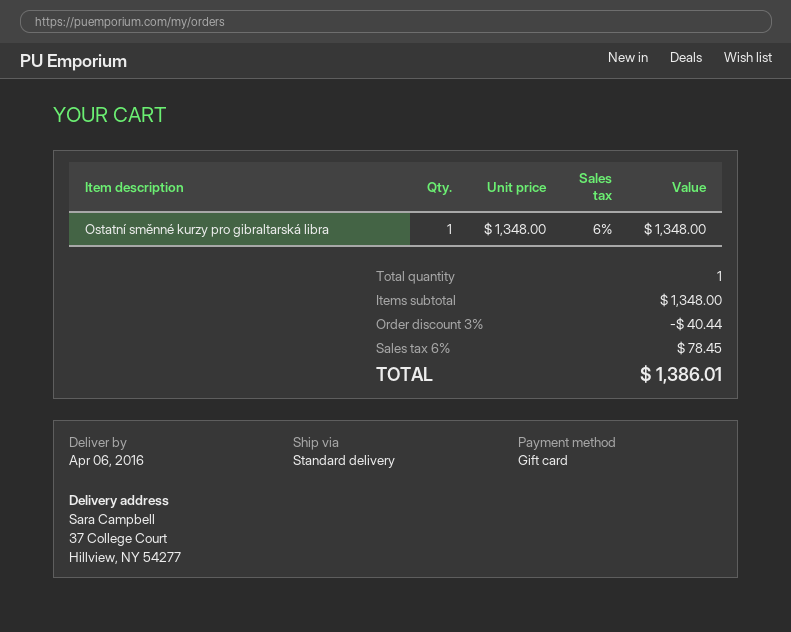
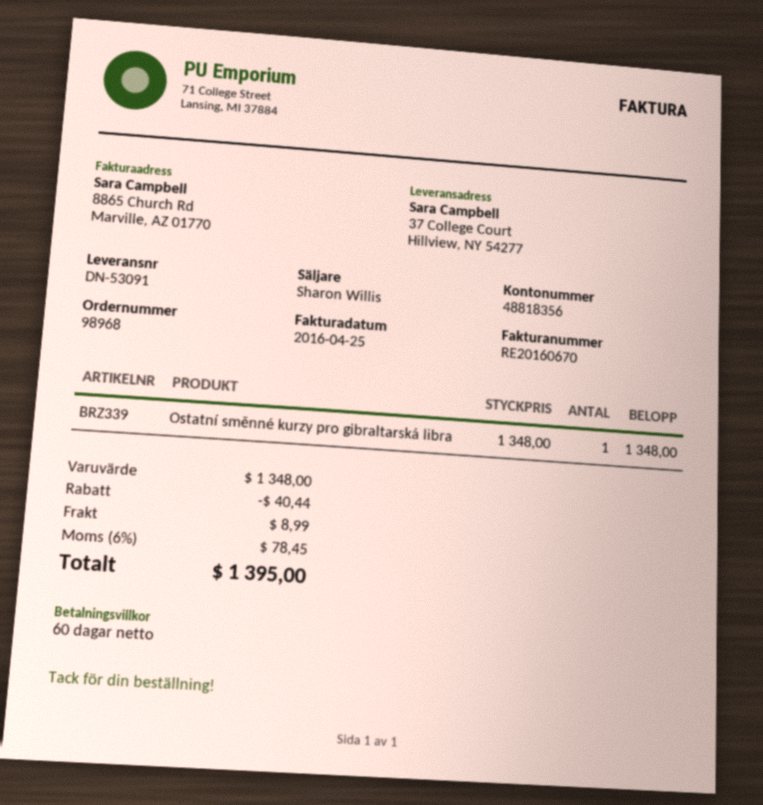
shipping: none -> 8.99
total: 1386.01 -> 1395.00

